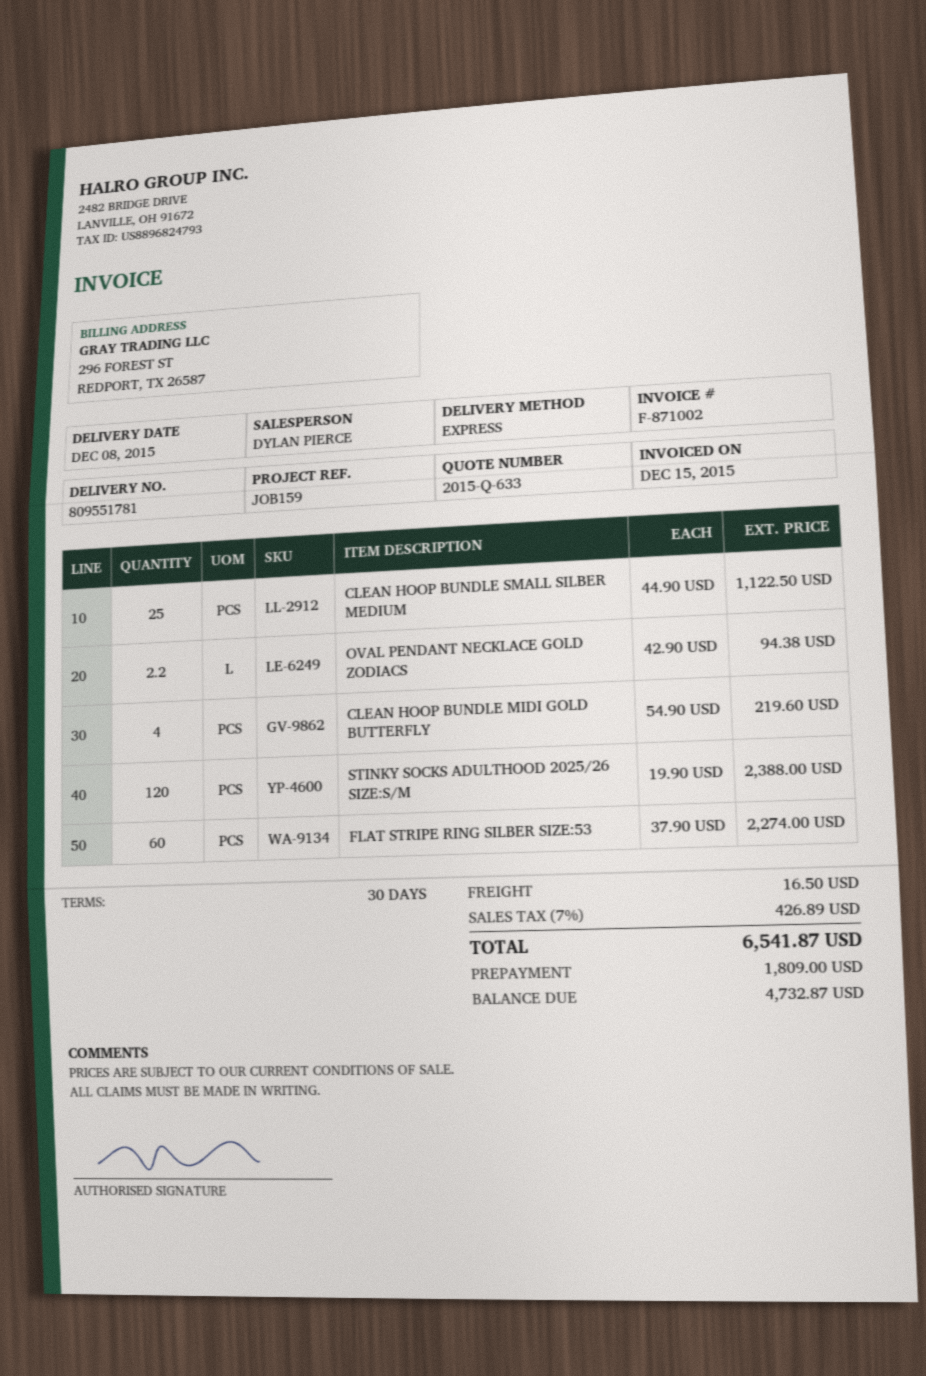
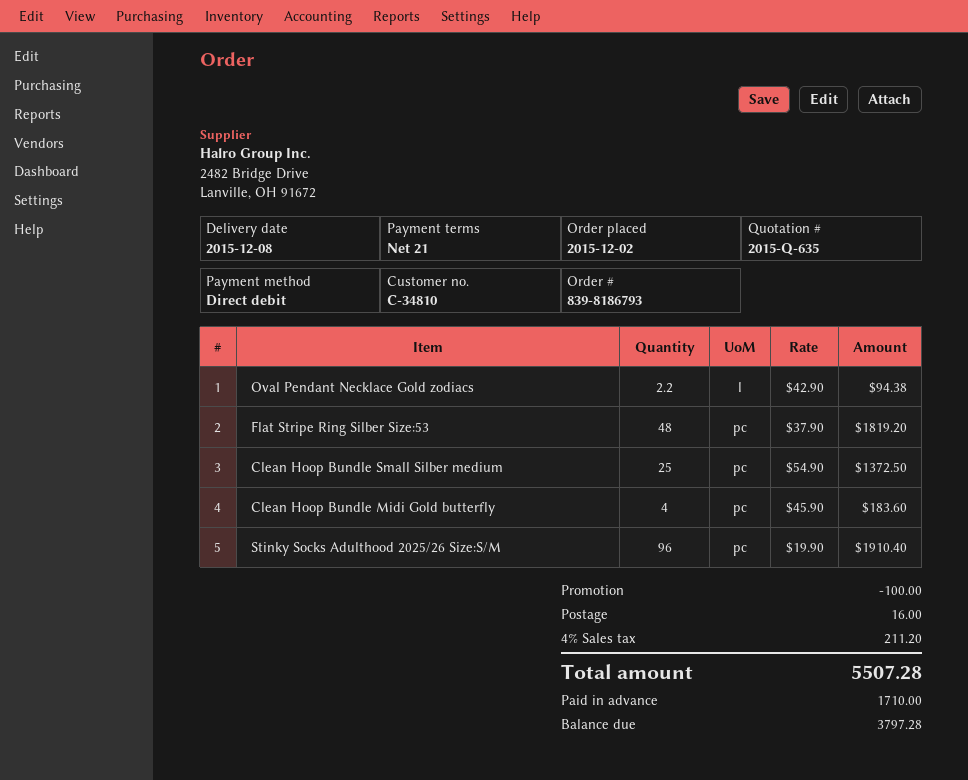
quote number: 2015-Q-633 -> 2015-Q-635
payment terms: 30 days -> 21 days
CLEAN HOOP BUNDLE SMALL SILBER MEDIUM: 25 x 44.90 = 1122.50 -> 25 x 54.90 = 1372.50
CLEAN HOOP BUNDLE MIDI GOLD BUTTERFLY: 4 x 54.90 = 219.60 -> 4 x 45.90 = 183.60
STINKY SOCKS ADULTHOOD 2025/26 SIZE:S/M: 120 x 19.90 = 2388.00 -> 96 x 19.90 = 1910.40
FLAT STRIPE RING SILBER SIZE:53: 60 x 37.90 = 2274.00 -> 48 x 37.90 = 1819.20
discount: none -> 100.00
shipping: 16.50 -> 16.00
tax: 7% = 426.89 -> 4% = 211.20
total: 6541.87 -> 5507.28
deposit: 1809.00 -> 1710.00
balance: 4732.87 -> 3797.28

